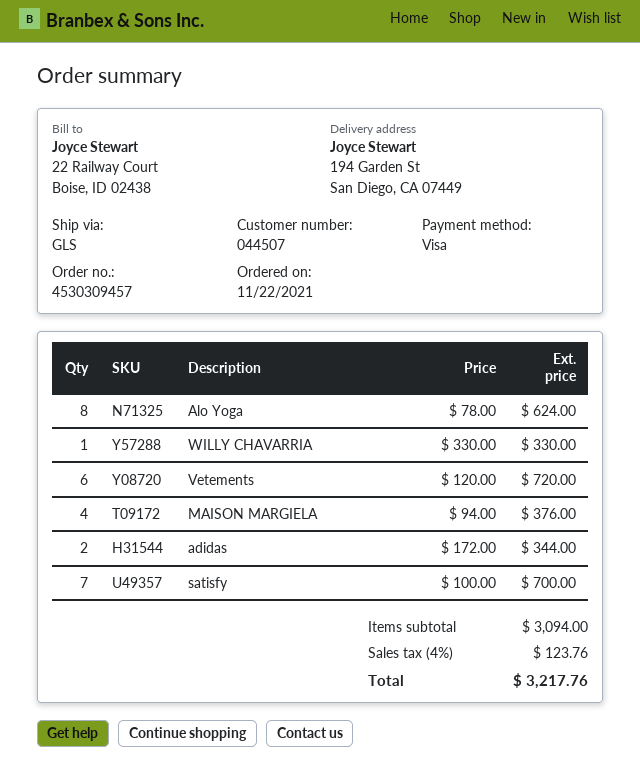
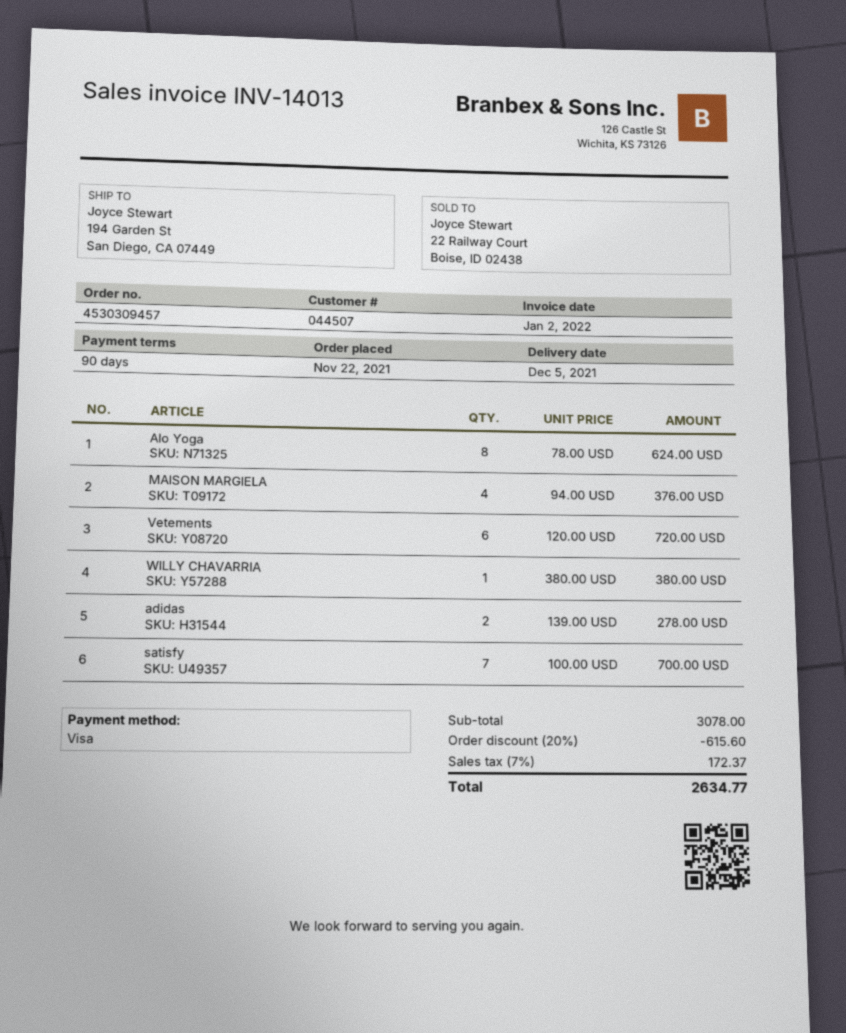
WILLY CHAVARRIA: 1 x 330.00 = 330.00 -> 1 x 380.00 = 380.00
adidas: 2 x 172.00 = 344.00 -> 2 x 139.00 = 278.00
subtotal: 3094.00 -> 3078.00
discount: none -> 20% = 615.60
tax: 4% = 123.76 -> 7% = 172.37
total: 3217.76 -> 2634.77

